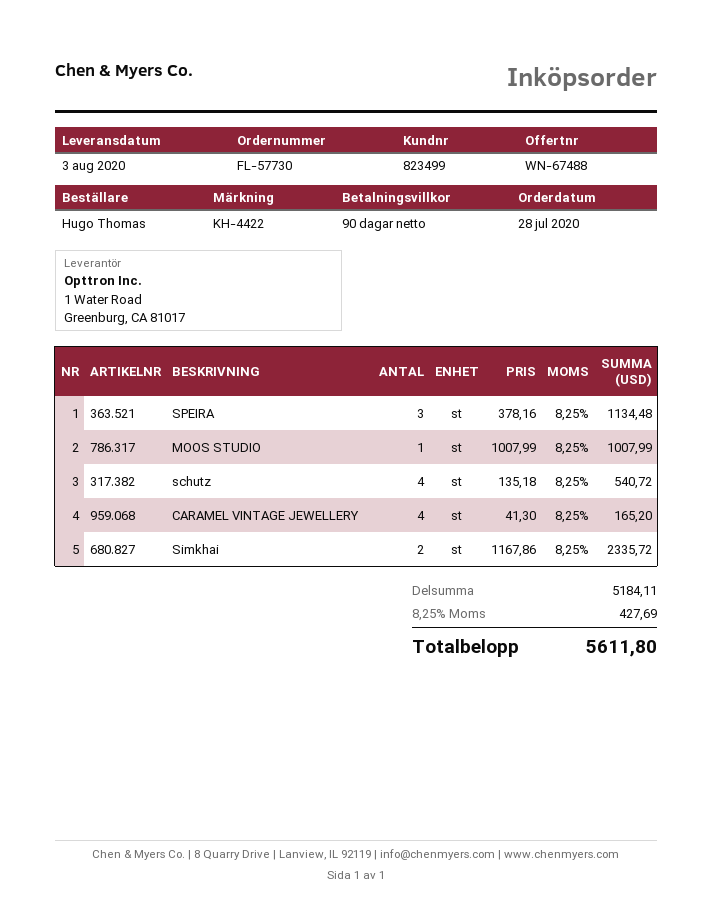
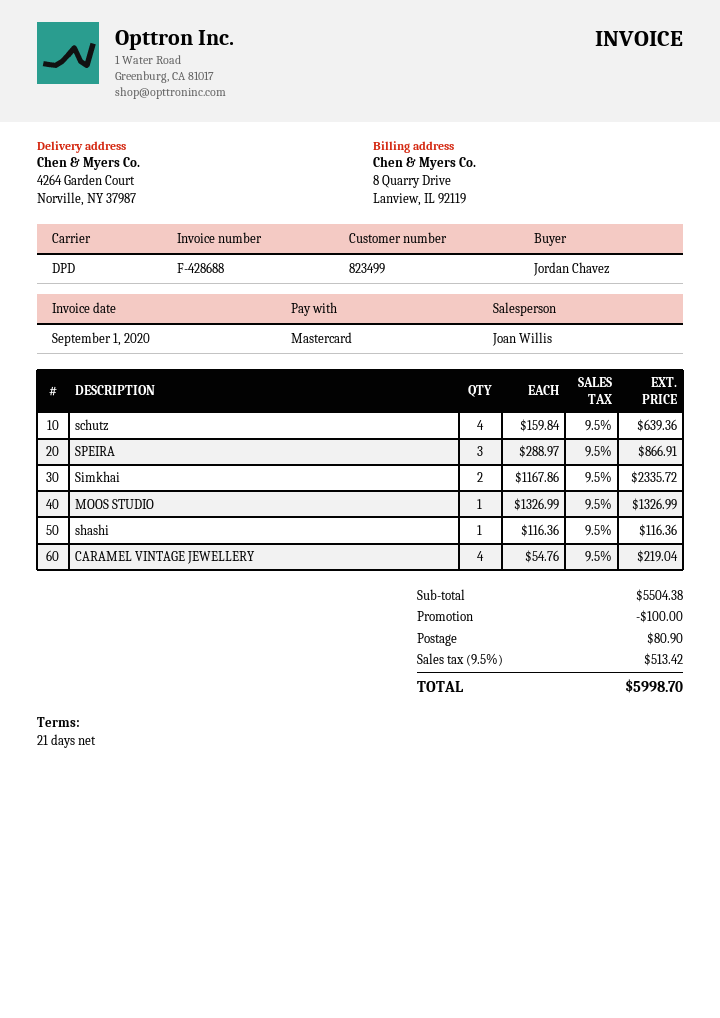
payment terms: 90 days -> 21 days
ordered by: Hugo Thomas -> Jordan Chavez
SPEIRA: 3 x 378.16 = 1134.48 -> 3 x 288.97 = 866.91
MOOS STUDIO: 1 x 1007.99 = 1007.99 -> 1 x 1326.99 = 1326.99
schutz: 4 x 135.18 = 540.72 -> 4 x 159.84 = 639.36
CARAMEL VINTAGE JEWELLERY: 4 x 41.30 = 165.20 -> 4 x 54.76 = 219.04
shashi: none -> 1 x 116.36 = 116.36
subtotal: 5184.11 -> 5504.38
discount: none -> 100.00
shipping: none -> 80.90
tax: 8.25% = 427.69 -> 9.5% = 513.42
total: 5611.80 -> 5998.70

